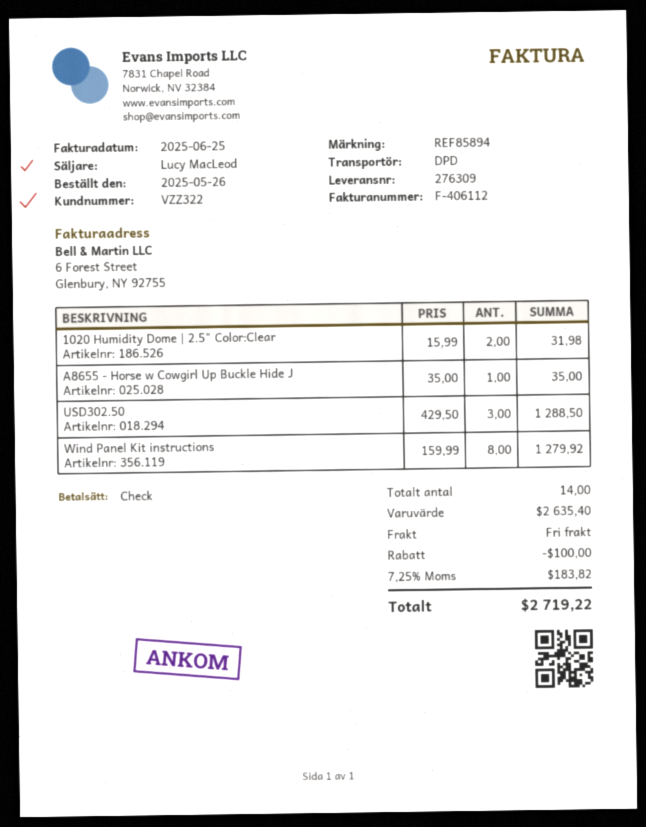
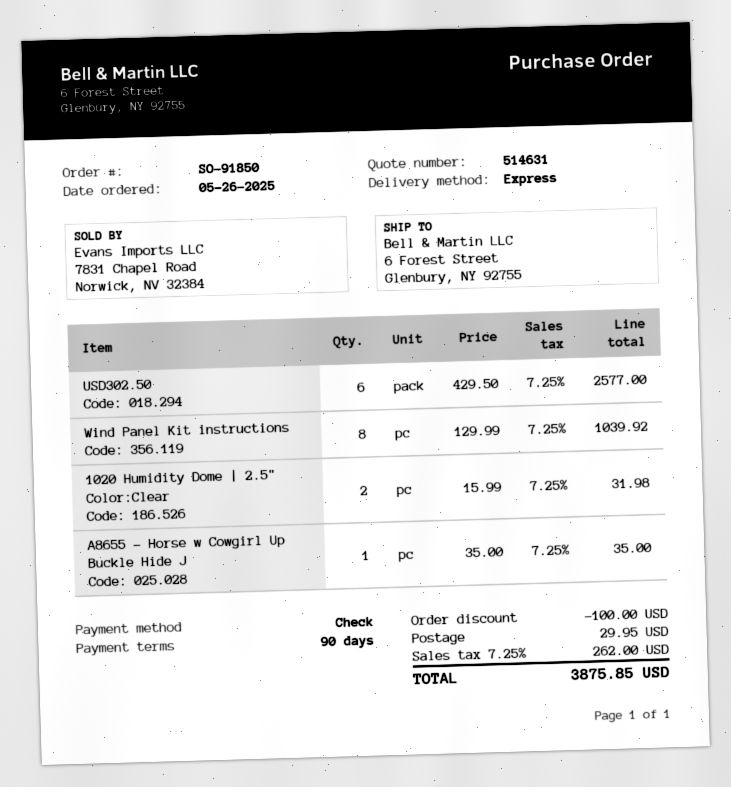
shipping method: DPD -> express
USD302.50: 3 x 429.50 = 1288.50 -> 6 x 429.50 = 2577.00
Wind Panel Kit instructions: 8 x 159.99 = 1279.92 -> 8 x 129.99 = 1039.92
shipping: 0.00 -> 29.95
tax: 7.25% = 183.82 -> 7.25% = 262.00
total: 2719.22 -> 3875.85

